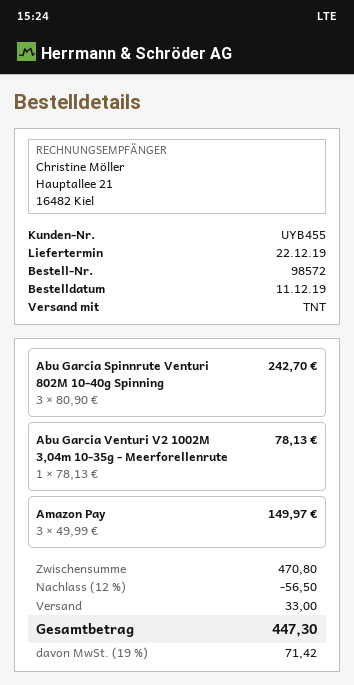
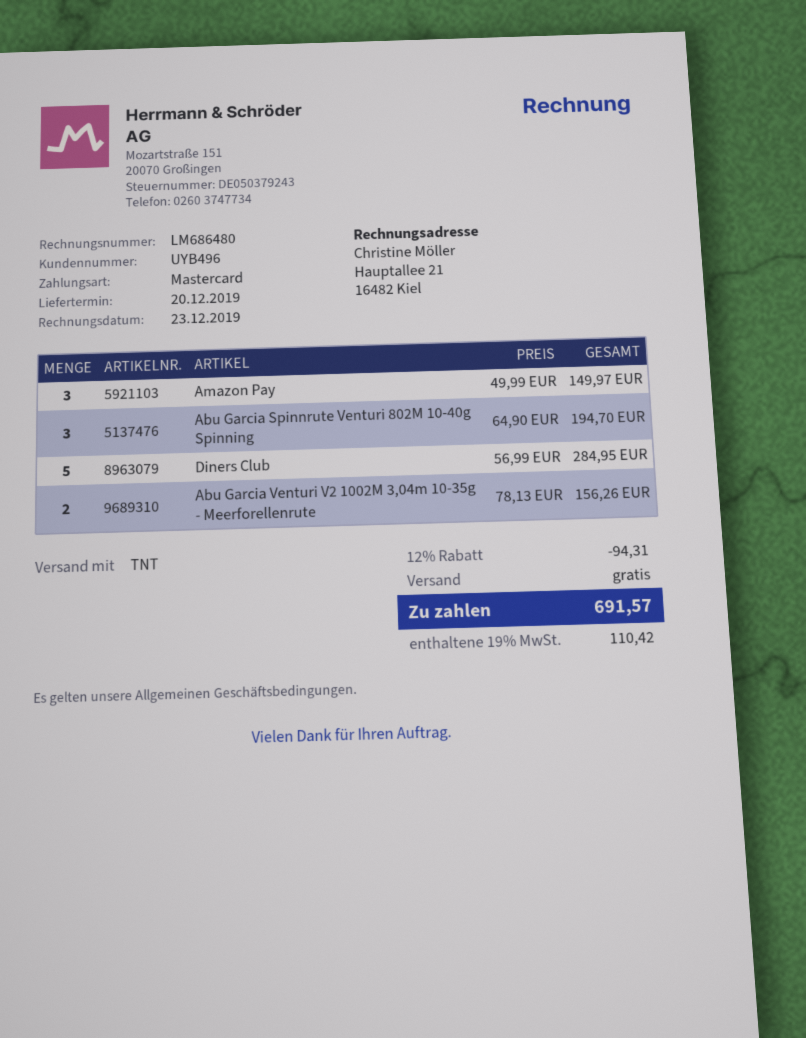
delivery date: 2019-12-22 -> 2019-12-20
customer number: UYB455 -> UYB496
Abu Garcia Spinnrute Venturi 802M 10-40g Spinning: 3 x 80.90 = 242.70 -> 3 x 64.90 = 194.70
Abu Garcia Venturi V2 1002M 3,04m 10-35g - Meerforellenrute: 1 x 78.13 = 78.13 -> 2 x 78.13 = 156.26
Diners Club: none -> 5 x 56.99 = 284.95
discount: 12% = 56.50 -> 12% = 94.31
shipping: 33.00 -> 0.00
tax: 19% = 71.42 -> 19% = 110.42
total: 447.30 -> 691.57

